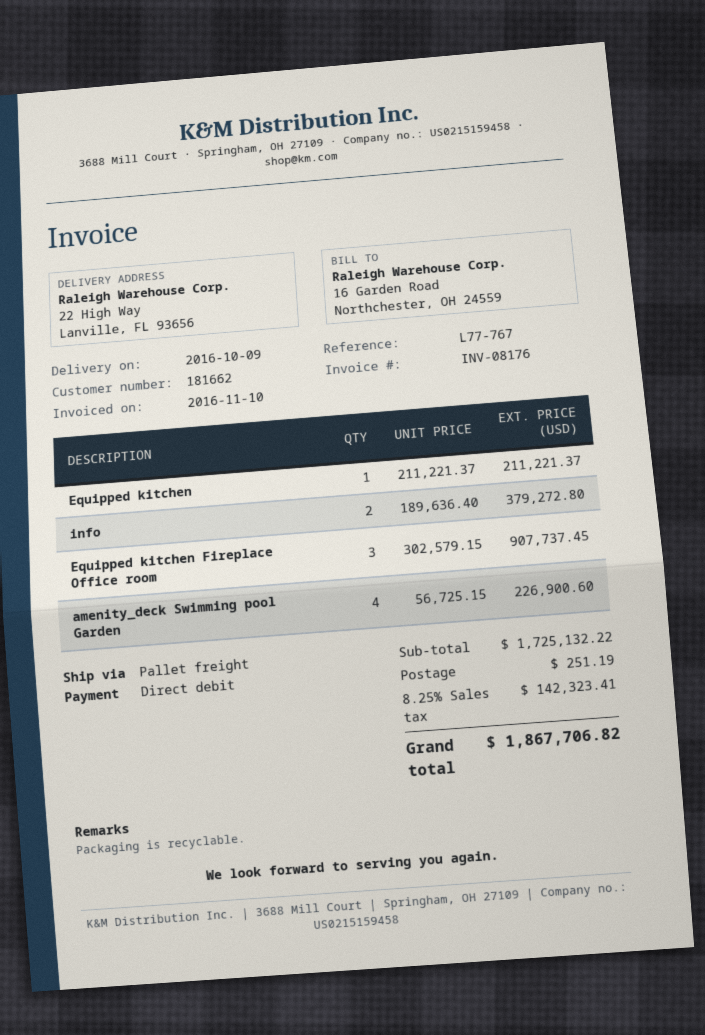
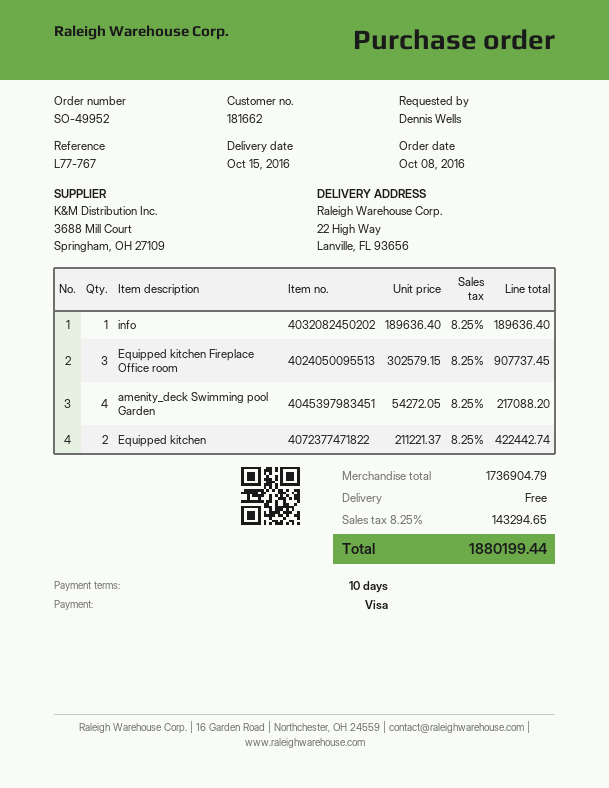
delivery date: 2016-10-09 -> 2016-10-15
payment method: direct debit -> Visa
Equipped kitchen: 1 x 211221.37 = 211221.37 -> 2 x 211221.37 = 422442.74
info: 2 x 189636.40 = 379272.80 -> 1 x 189636.40 = 189636.40
amenity_deck Swimming pool Garden: 4 x 56725.15 = 226900.60 -> 4 x 54272.05 = 217088.20
subtotal: 1725132.22 -> 1736904.79
shipping: 251.19 -> 0.00
tax: 8.25% = 142323.41 -> 8.25% = 143294.65
total: 1867706.82 -> 1880199.44

